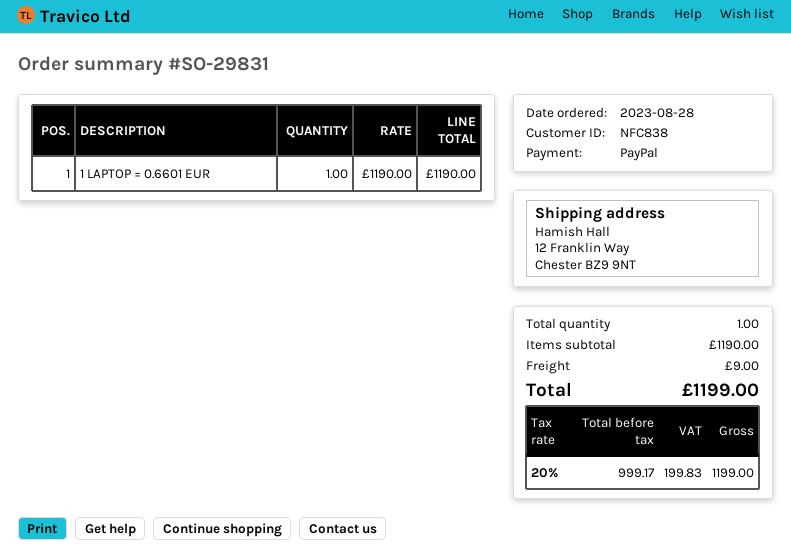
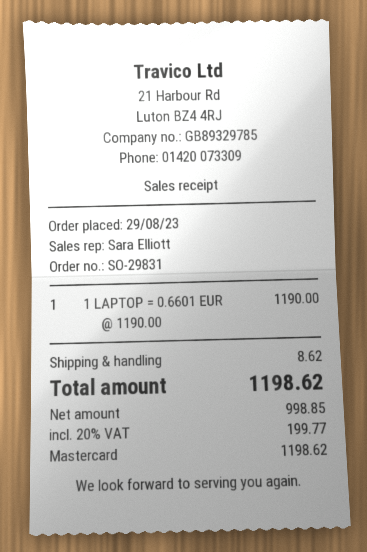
order date: 2023-08-28 -> 2023-08-29
payment method: PayPal -> Mastercard
shipping: 9.00 -> 8.62
net: 999.17 -> 998.85
tax: 20% = 199.83 -> 20% = 199.77
total: 1199.00 -> 1198.62

